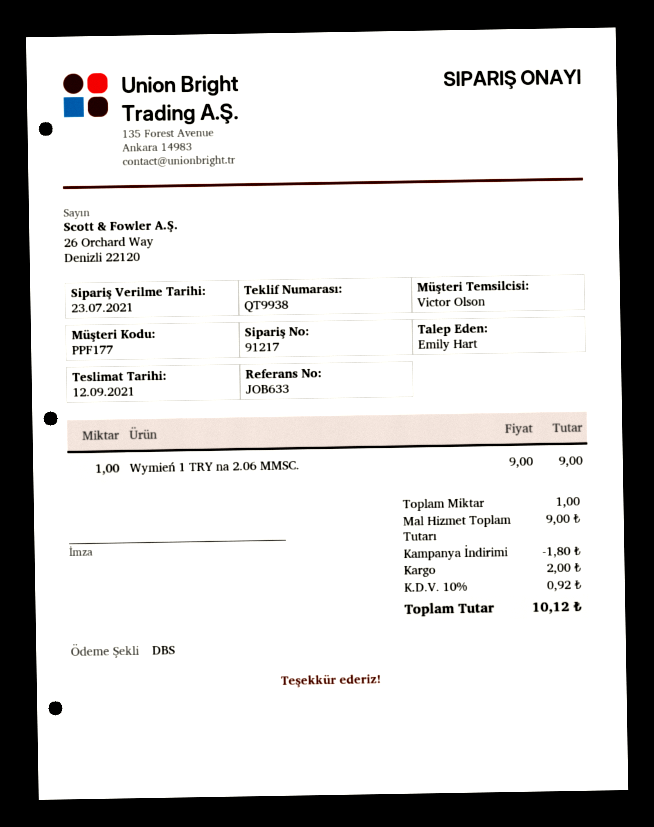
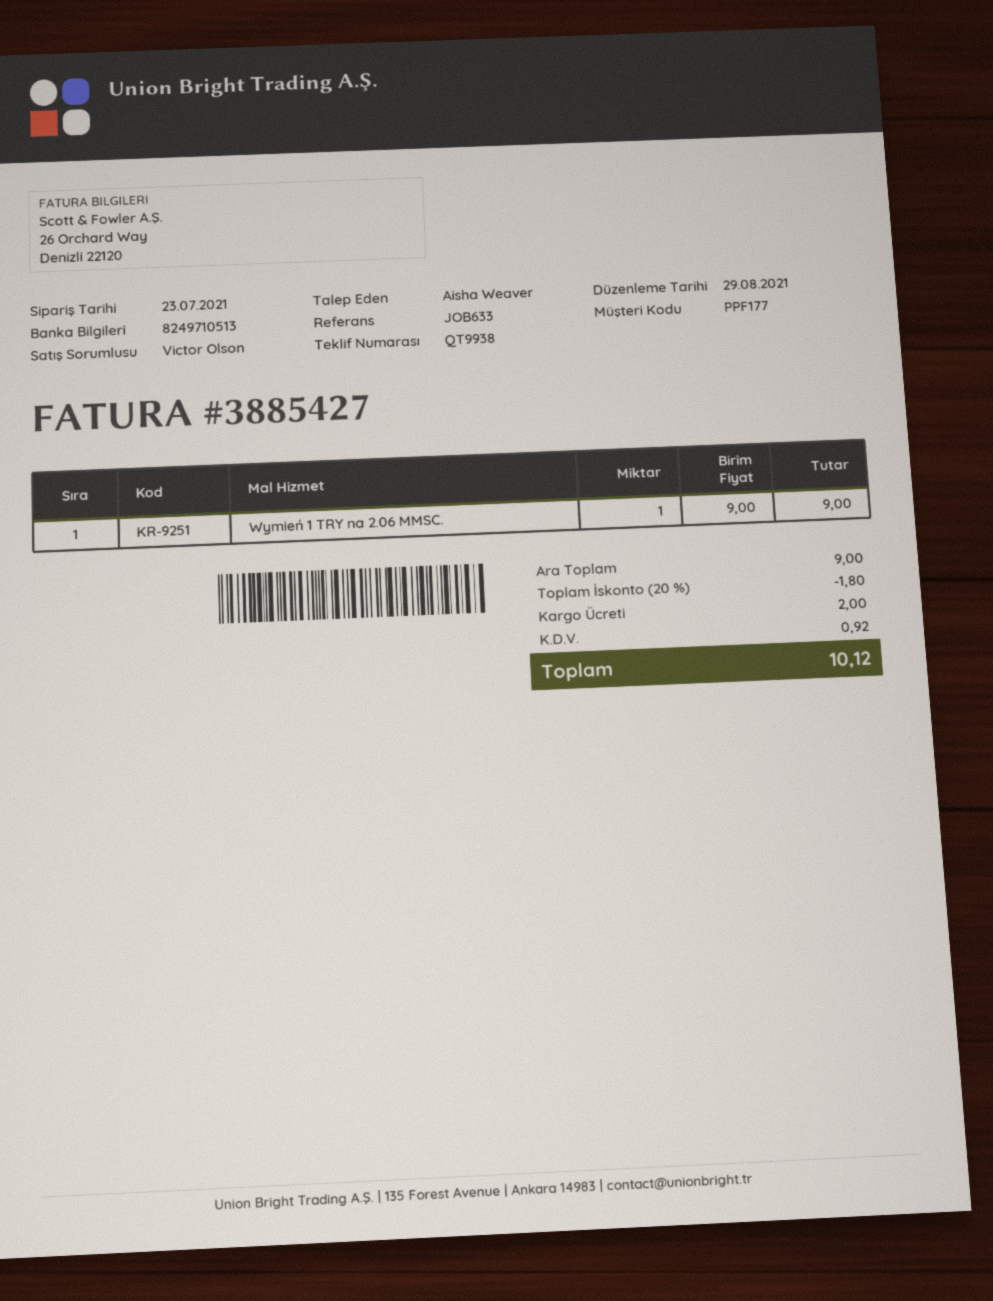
ordered by: Emily Hart -> Aisha Weaver

